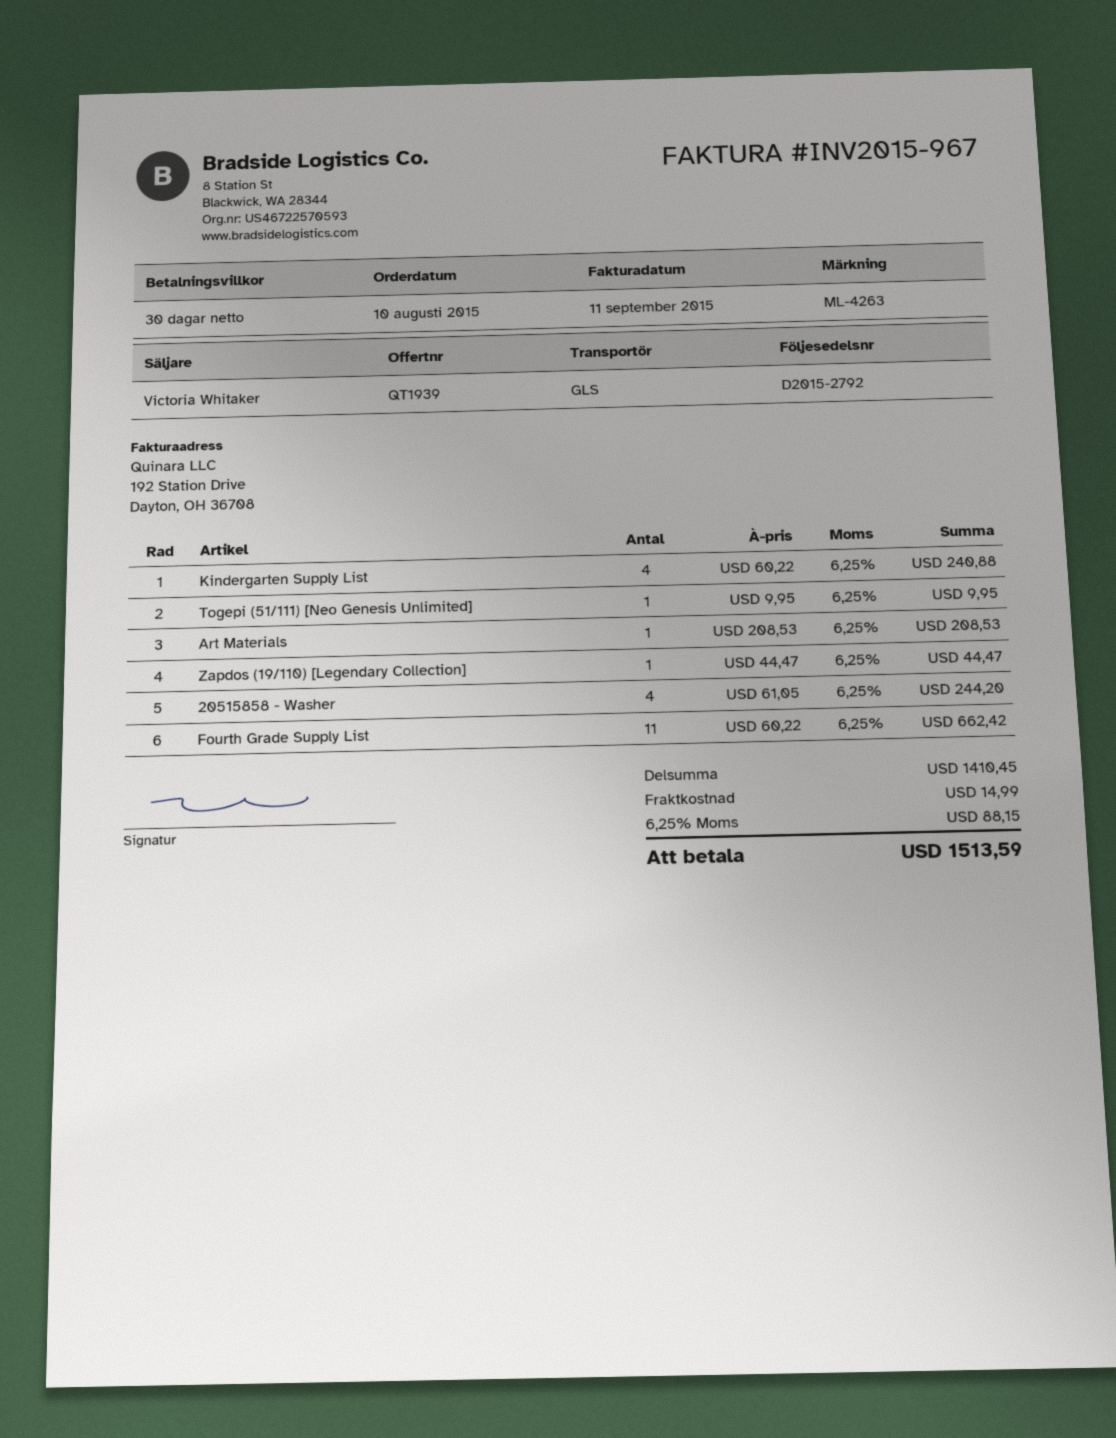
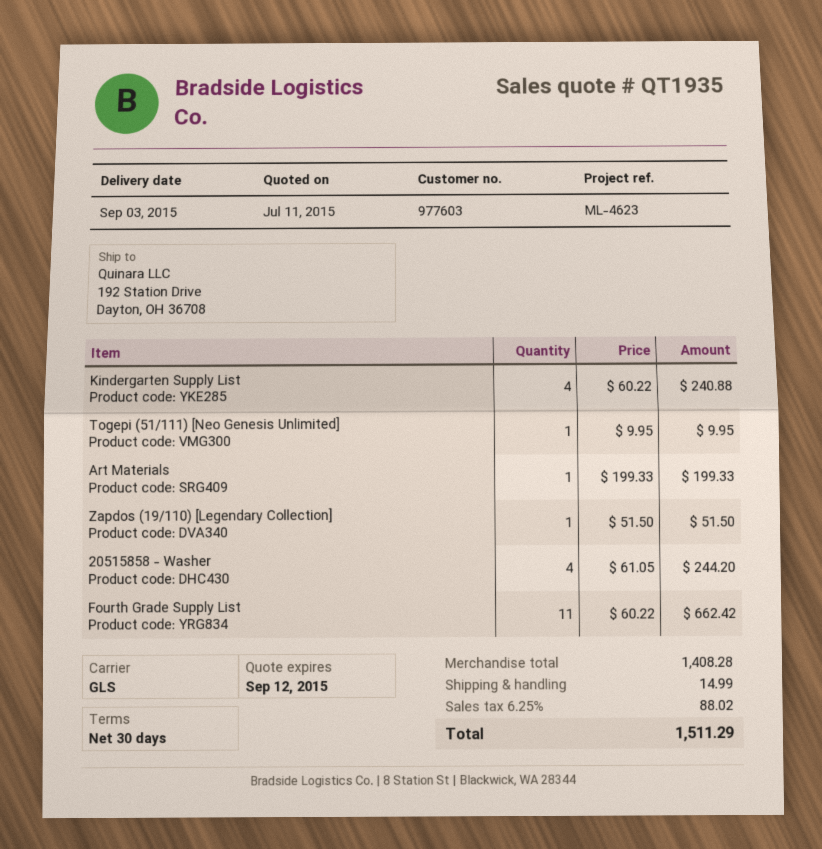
quote number: QT1939 -> QT1935
reference: ML-4263 -> ML-4623
Art Materials: 1 x 208.53 = 208.53 -> 1 x 199.33 = 199.33
Zapdos (19/110) [Legendary Collection]: 1 x 44.47 = 44.47 -> 1 x 51.50 = 51.50
subtotal: 1410.45 -> 1408.28
tax: 6.25% = 88.15 -> 6.25% = 88.02
total: 1513.59 -> 1511.29

